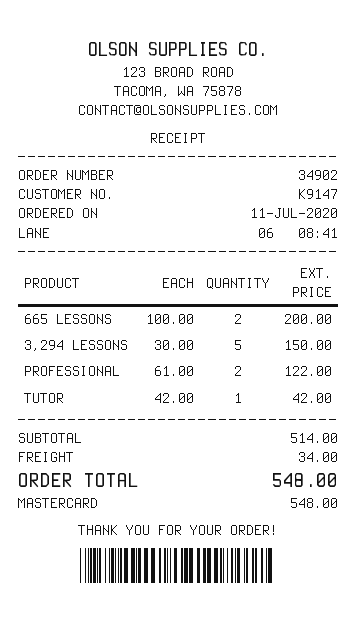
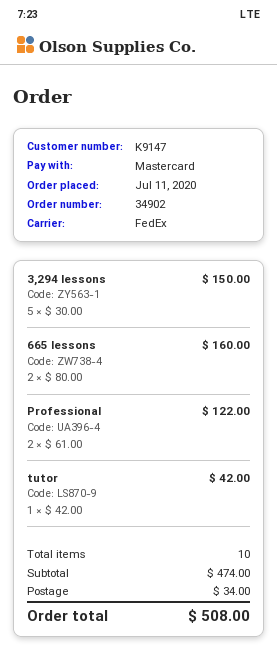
665 LESSONS: 2 x 100.00 = 200.00 -> 2 x 80.00 = 160.00
subtotal: 514.00 -> 474.00
total: 548.00 -> 508.00

